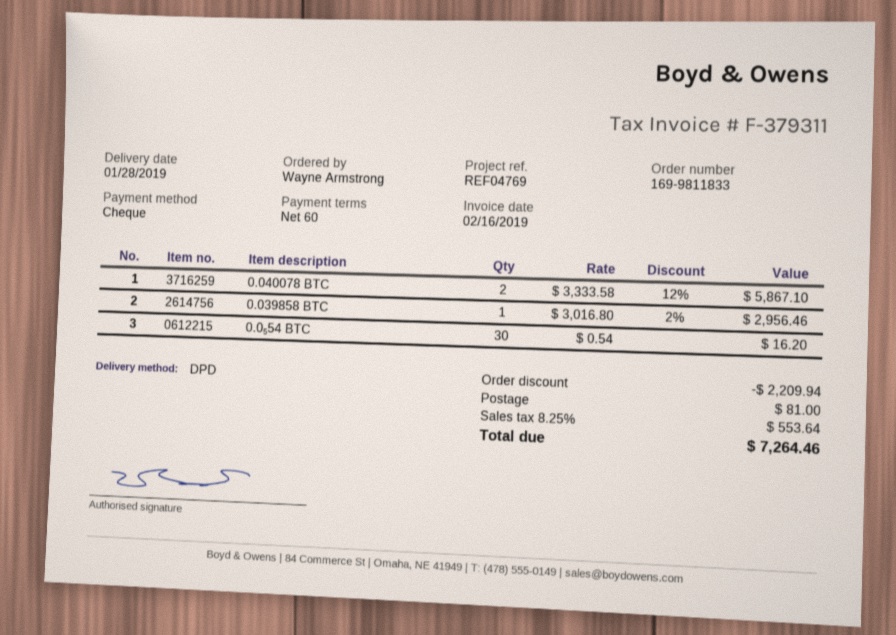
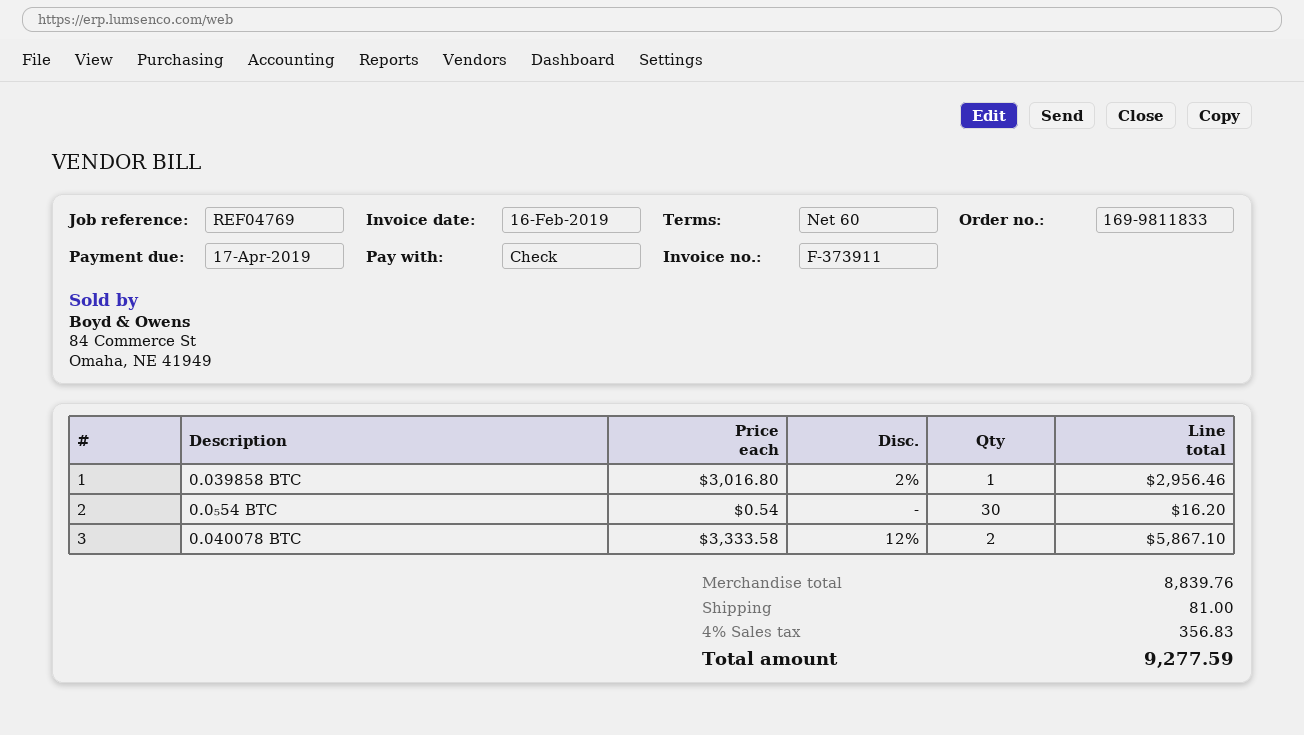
invoice number: F-379311 -> F-373911
discount: 2209.94 -> none
tax: 8.25% = 553.64 -> 4% = 356.83
total: 7264.46 -> 9277.59

